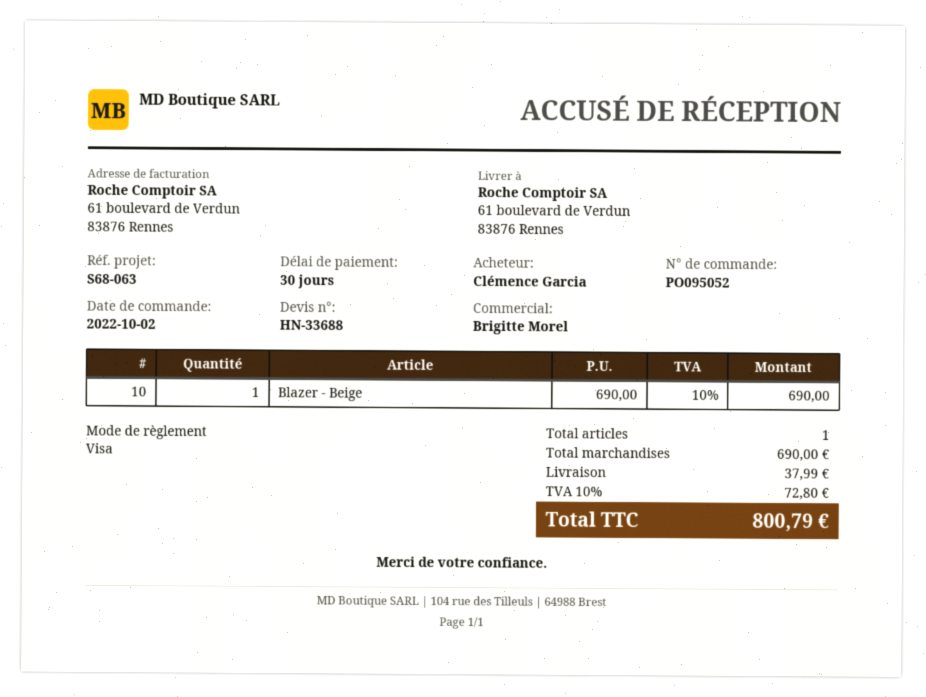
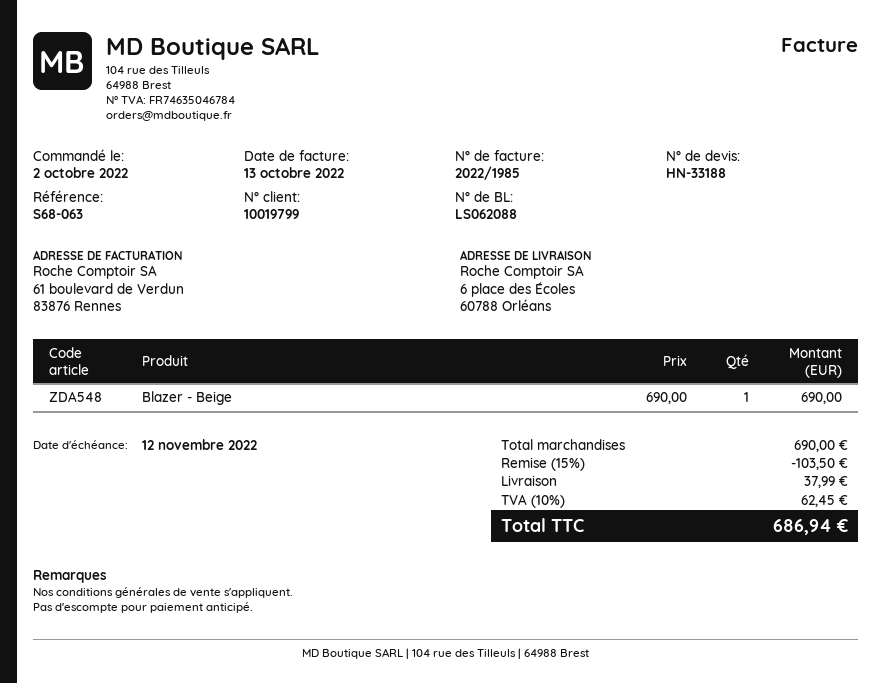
quote number: HN-33688 -> HN-33188
ship to: 61 boulevard de Verdun, 83876 Rennes -> 6 place des Écoles, 60788 Orléans
discount: none -> 15% = 103.50
tax: 10% = 72.80 -> 10% = 62.45
total: 800.79 -> 686.94

